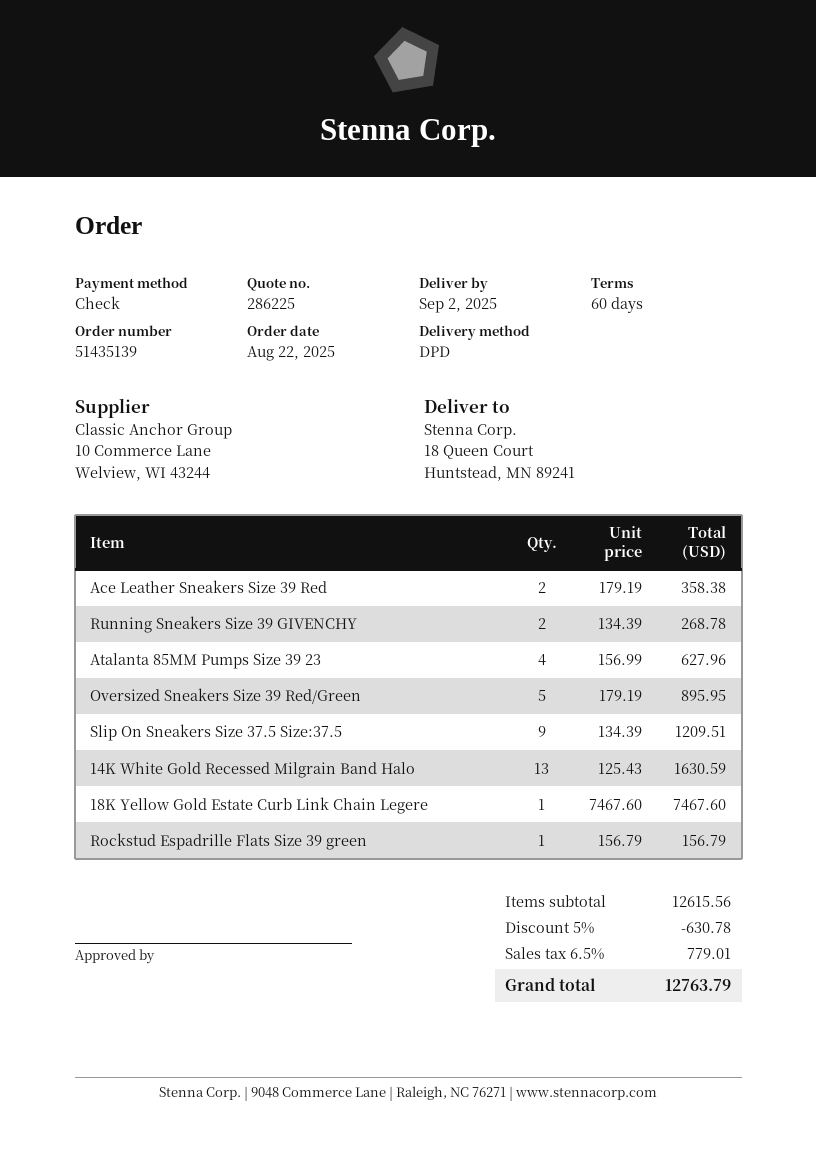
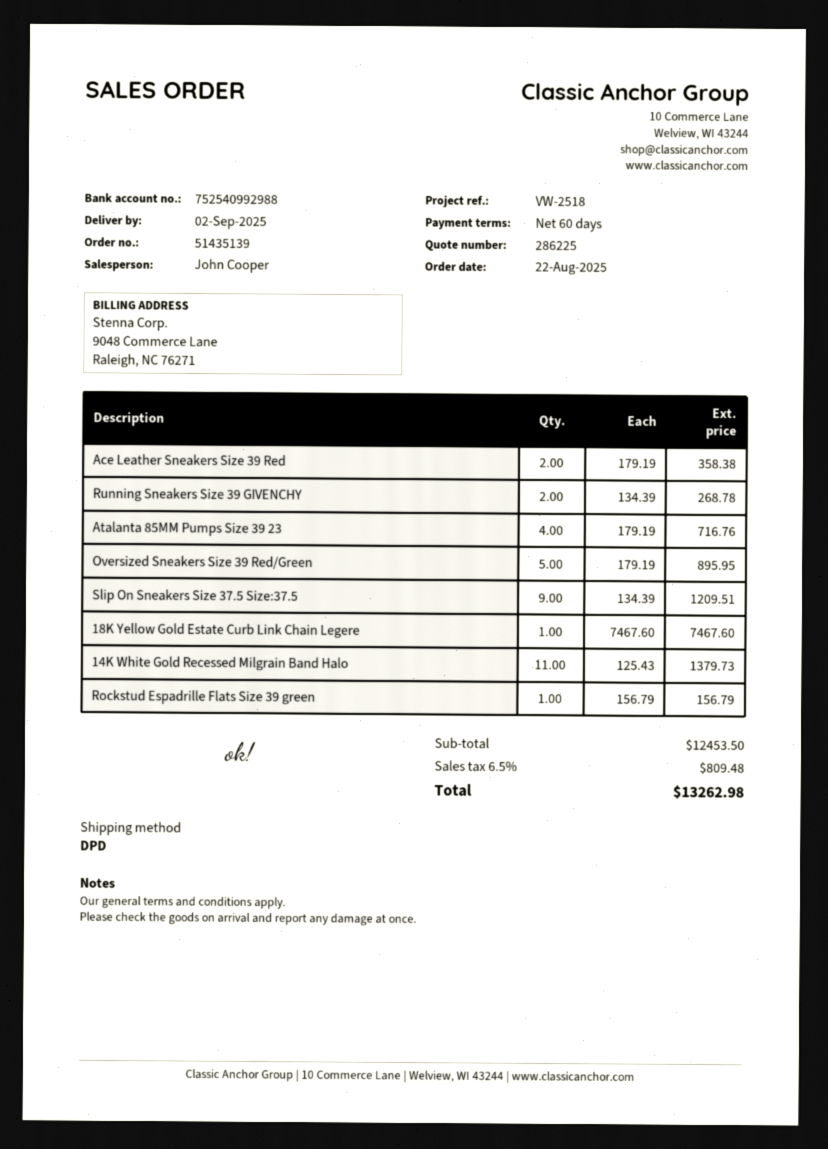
Atalanta 85MM Pumps Size 39 23: 4 x 156.99 = 627.96 -> 4 x 179.19 = 716.76
14K White Gold Recessed Milgrain Band Halo: 13 x 125.43 = 1630.59 -> 11 x 125.43 = 1379.73
subtotal: 12615.56 -> 12453.50
discount: 5% = 630.78 -> none
tax: 6.5% = 779.01 -> 6.5% = 809.48
total: 12763.79 -> 13262.98

